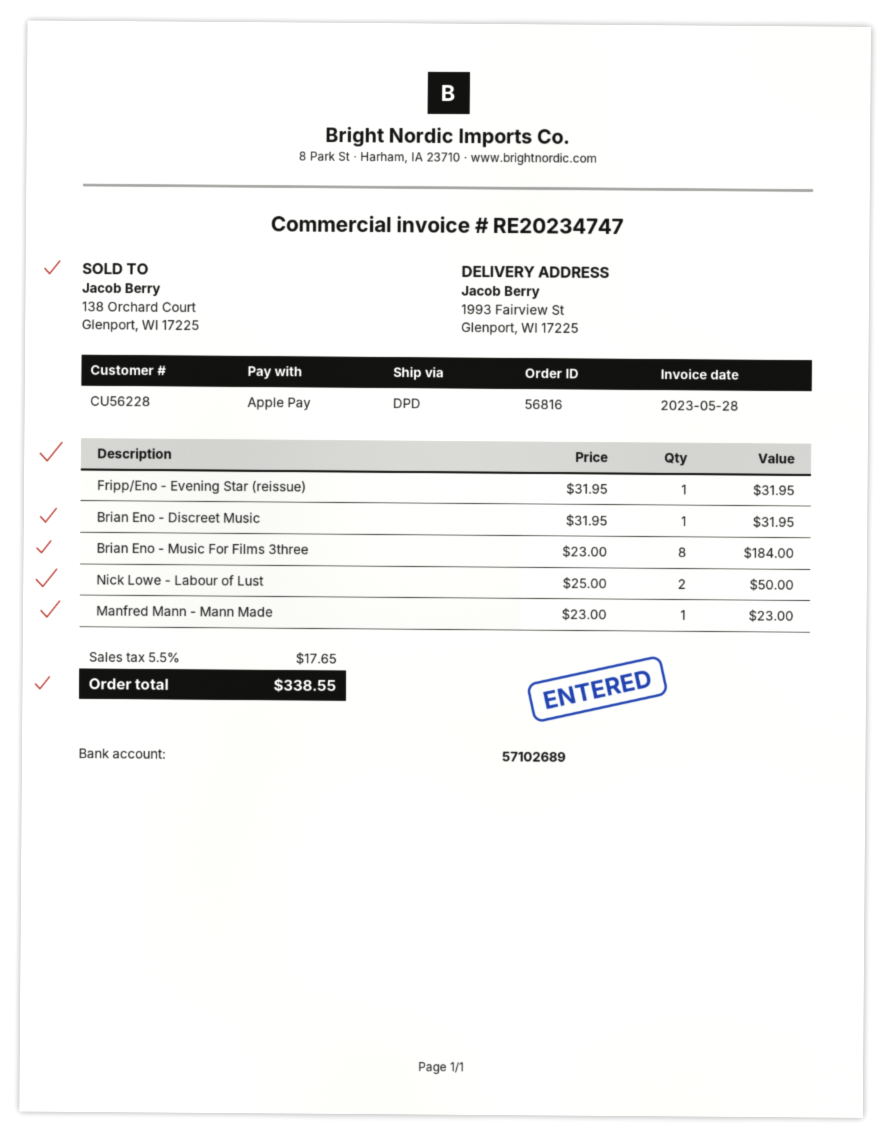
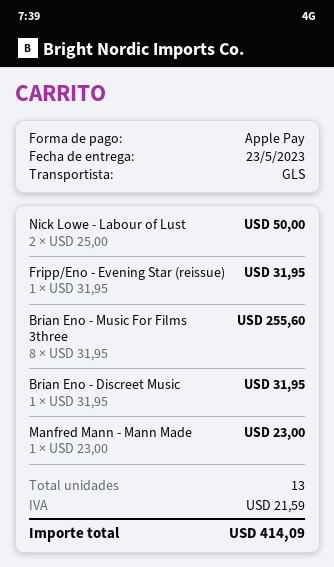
shipping method: DPD -> GLS
Brian Eno - Music For Films 3three: 8 x 23.00 = 184.00 -> 8 x 31.95 = 255.60
tax: 17.65 -> 21.59
total: 338.55 -> 414.09

